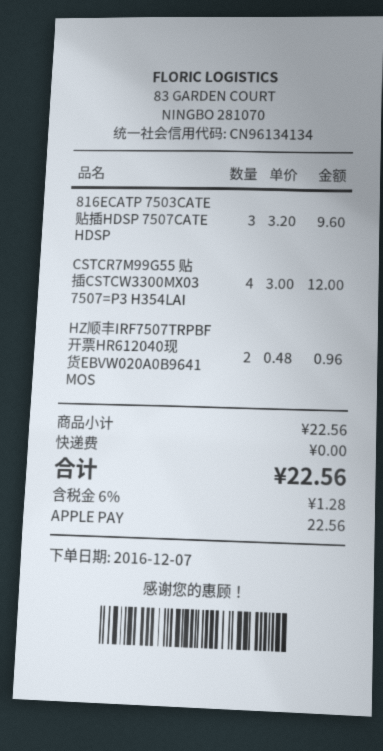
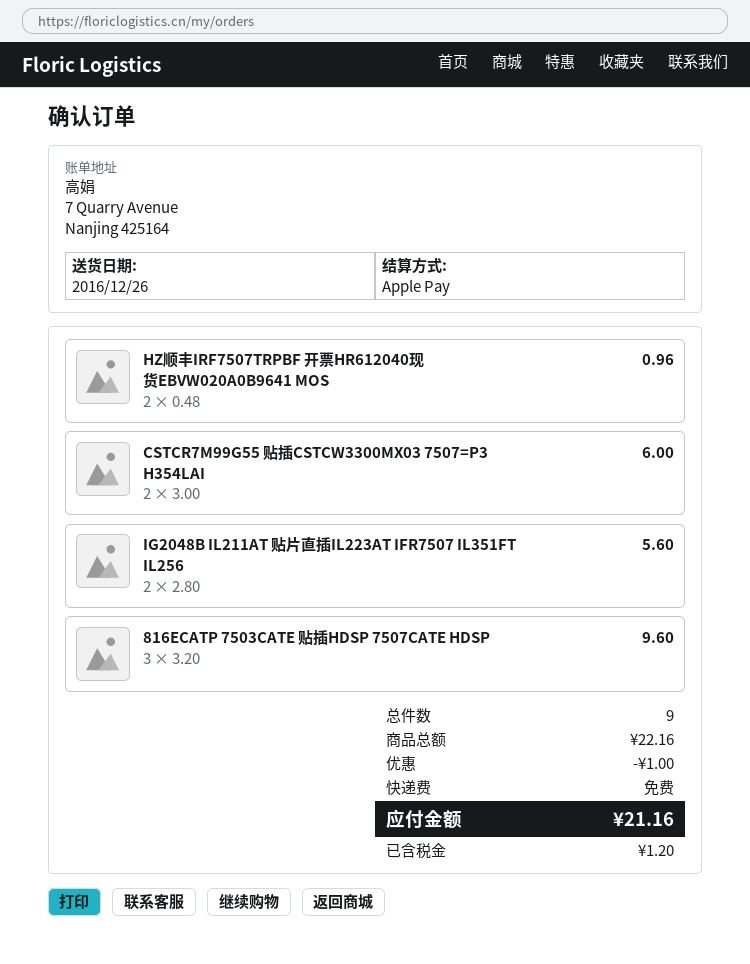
CSTCR7M99G55 贴插CSTCW3300MX03 7507=P3 H354LAI: 4 x 3.00 = 12.00 -> 2 x 3.00 = 6.00
IG2048B IL211AT 贴片直插IL223AT IFR7507 IL351FT IL256: none -> 2 x 2.80 = 5.60
subtotal: 22.56 -> 22.16
discount: none -> 1.00
tax: 1.28 -> 1.20
total: 22.56 -> 21.16

